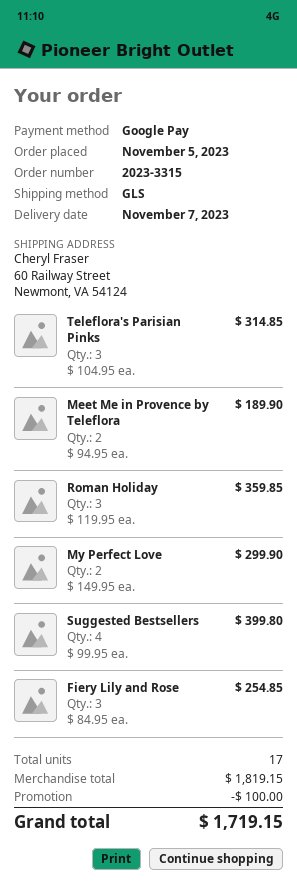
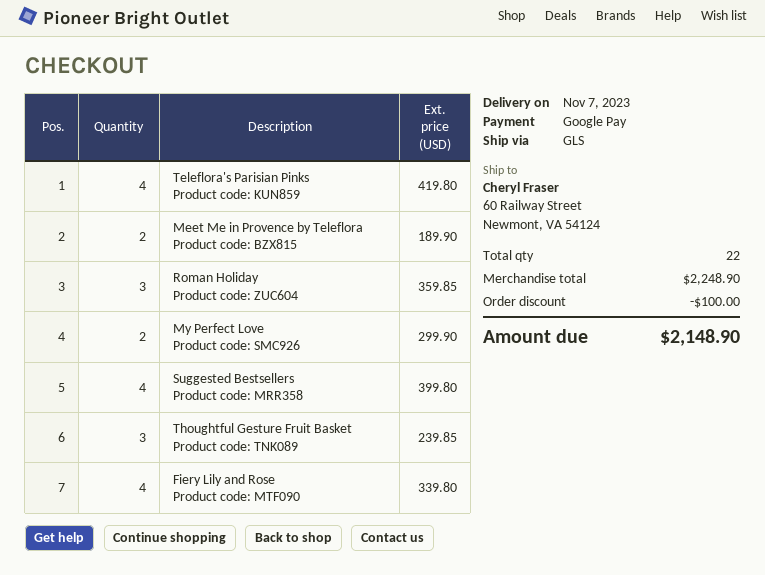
Teleflora's Parisian Pinks: 3 for 314.85 -> 4 for 419.80
Fiery Lily and Rose: 3 for 254.85 -> 4 for 339.80
Thoughtful Gesture Fruit Basket: none -> 3 for 239.85
total quantity: 17 -> 22
subtotal: 1819.15 -> 2248.90
total: 1719.15 -> 2148.90

